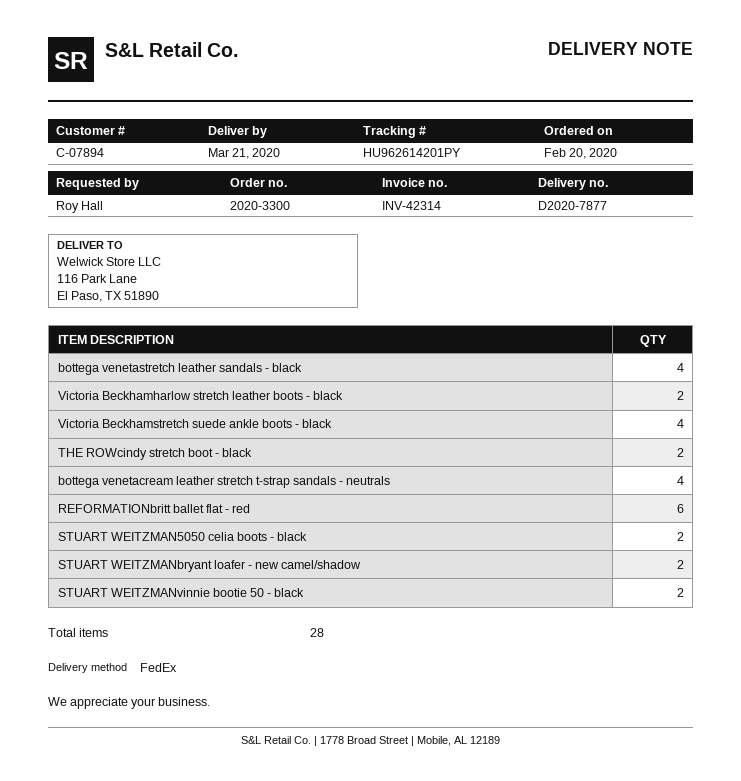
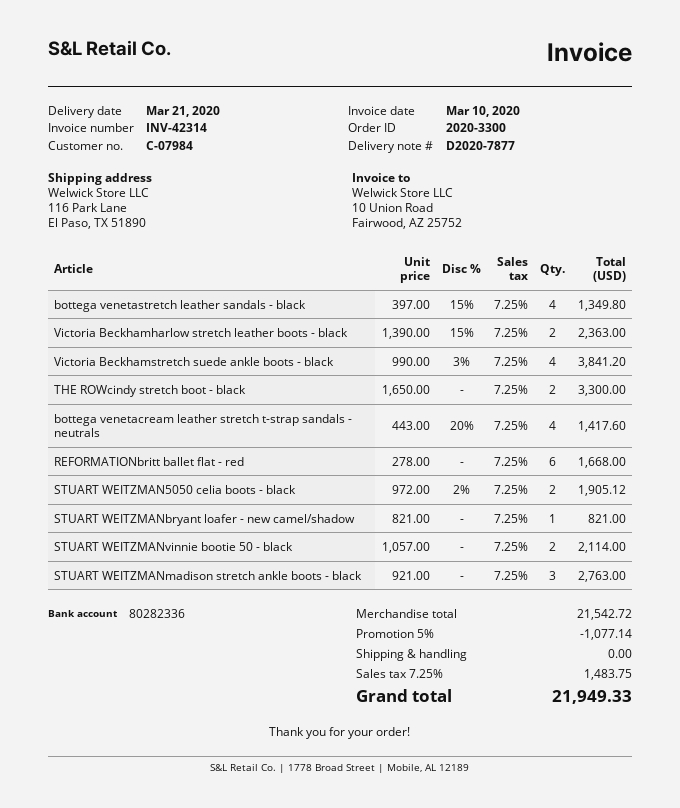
customer number: C-07894 -> C-07984
STUART WEITZMANbryant loafer - new camel/shadow: 2 -> 1
STUART WEITZMANmadison stretch ankle boots - black: none -> 3

